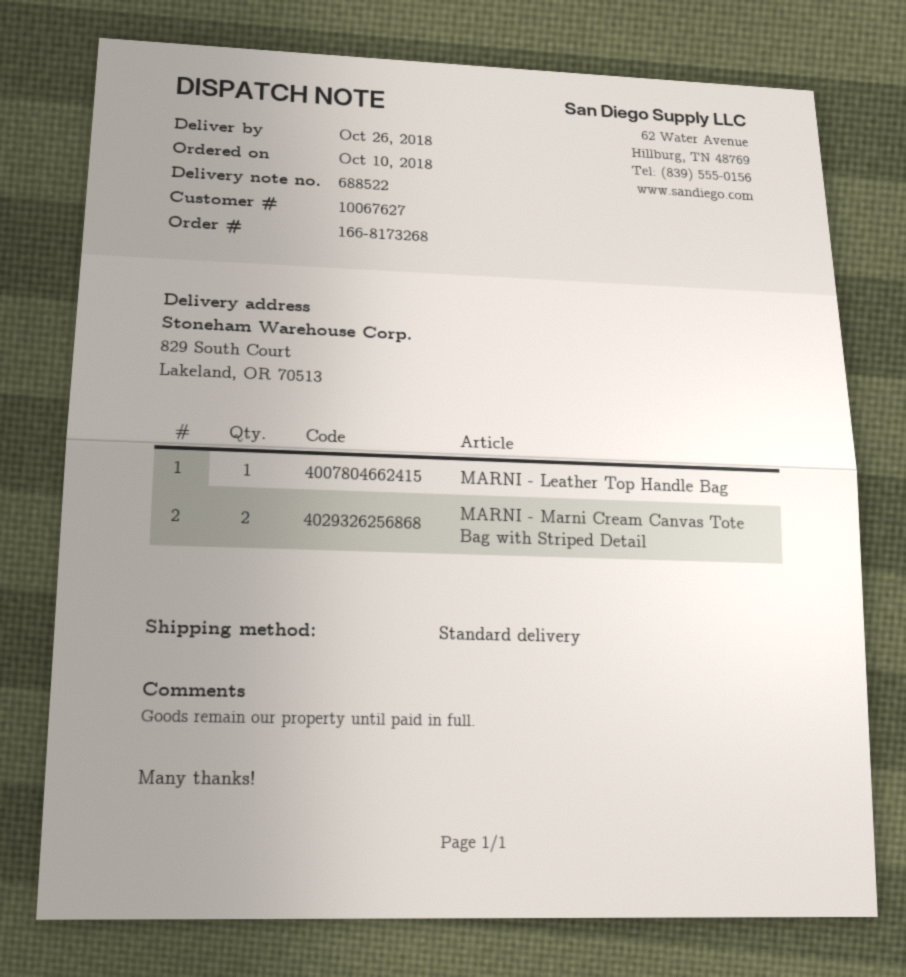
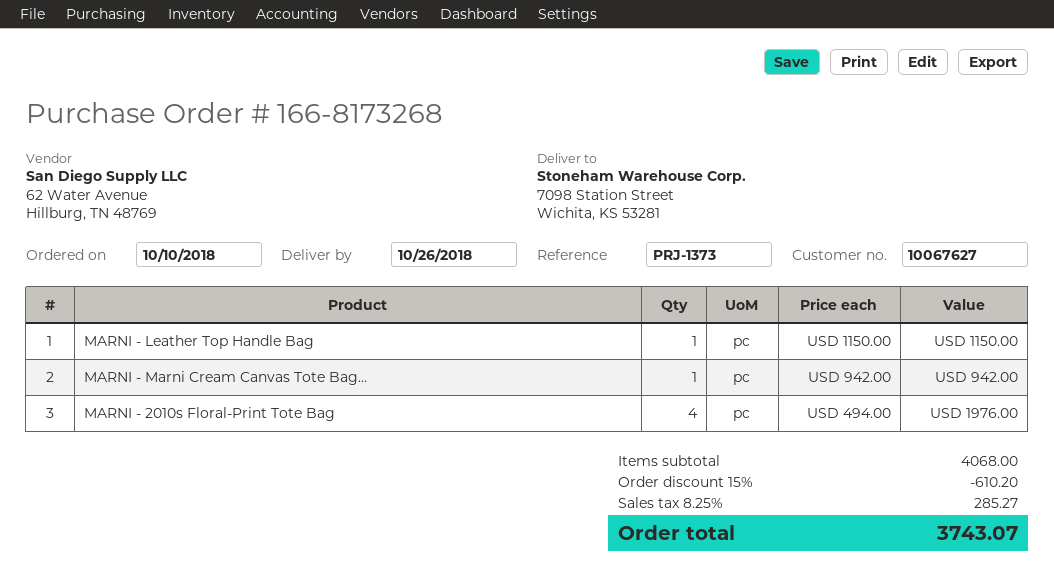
ship to: 829 South Court, Lakeland, OR 70513 -> 7098 Station Street, Wichita, KS 53281
MARNI - Marni Cream Canvas Tote Bag with Striped Detail: 2 -> 1
MARNI - 2010s Floral-Print Tote Bag: none -> 4

